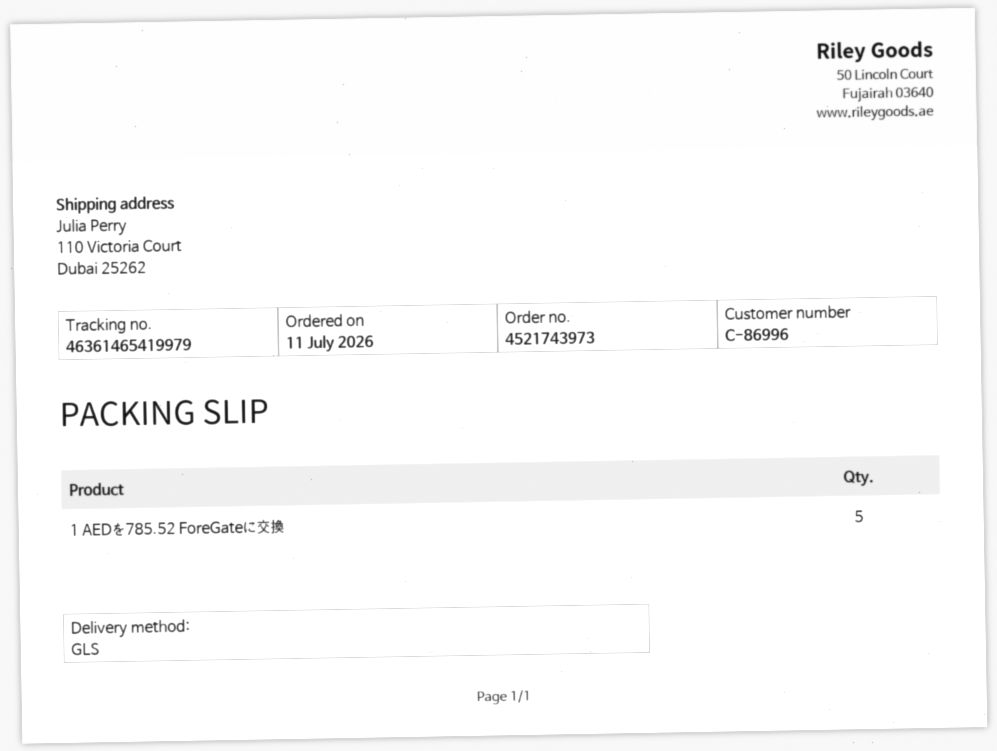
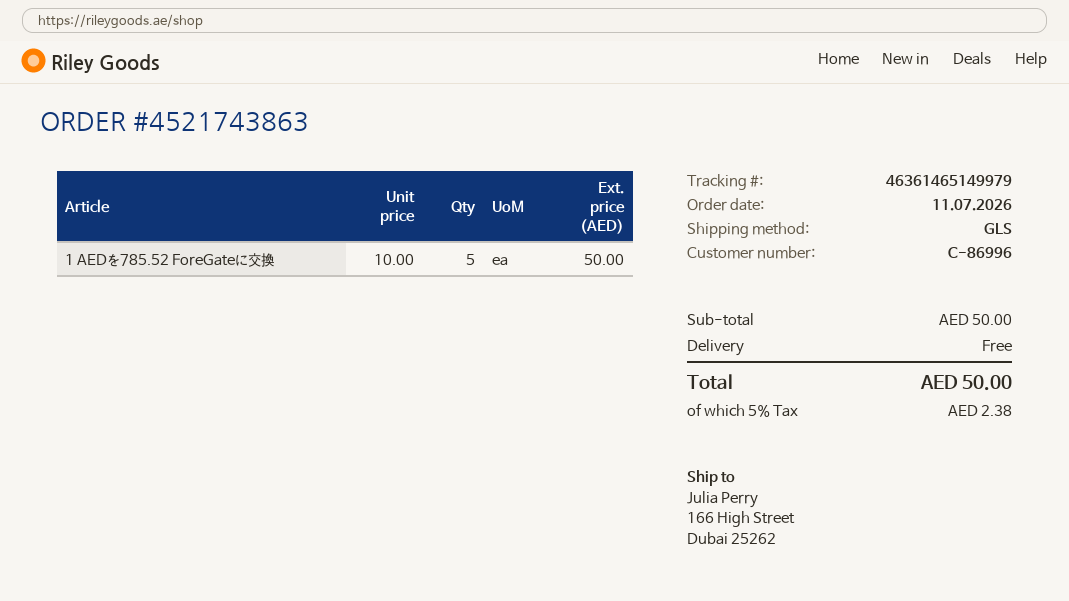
order number: 4521743973 -> 4521743863
tracking number: 46361465419979 -> 46361465149979
ship to: 110 Victoria Court, Dubai 25262 -> 166 High Street, Dubai 25262

